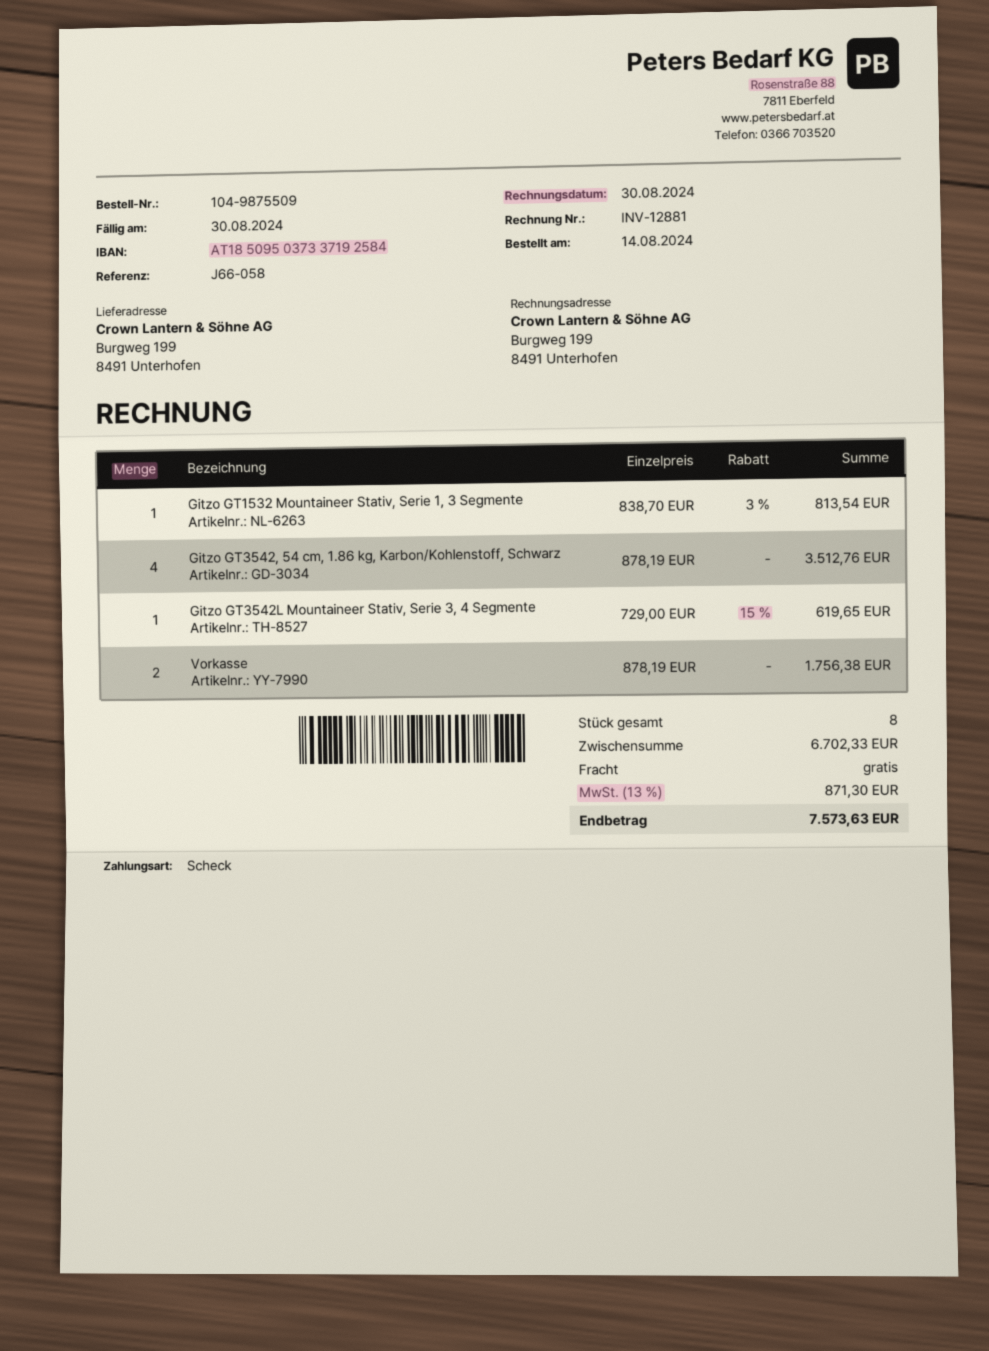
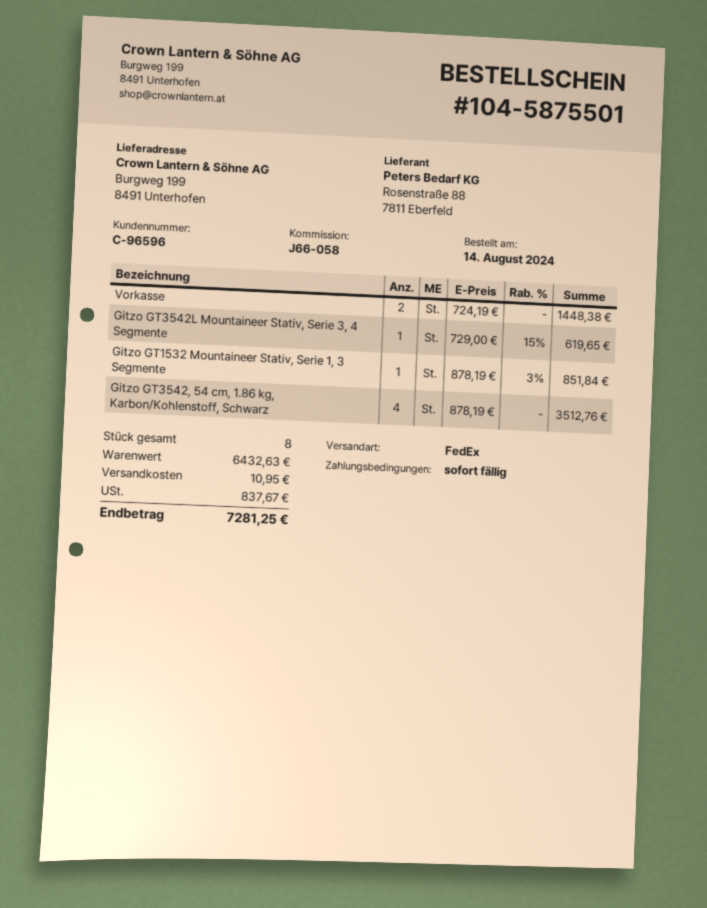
order number: 104-9875509 -> 104-5875501
Gitzo GT1532 Mountaineer Stativ, Serie 1, 3 Segmente: 1 x 838.70 - 3% = 813.54 -> 1 x 878.19 - 3% = 851.84
Vorkasse: 2 x 878.19 = 1756.38 -> 2 x 724.19 = 1448.38
subtotal: 6702.33 -> 6432.63
shipping: 0.00 -> 10.95
tax: 871.30 -> 837.67
total: 7573.63 -> 7281.25

